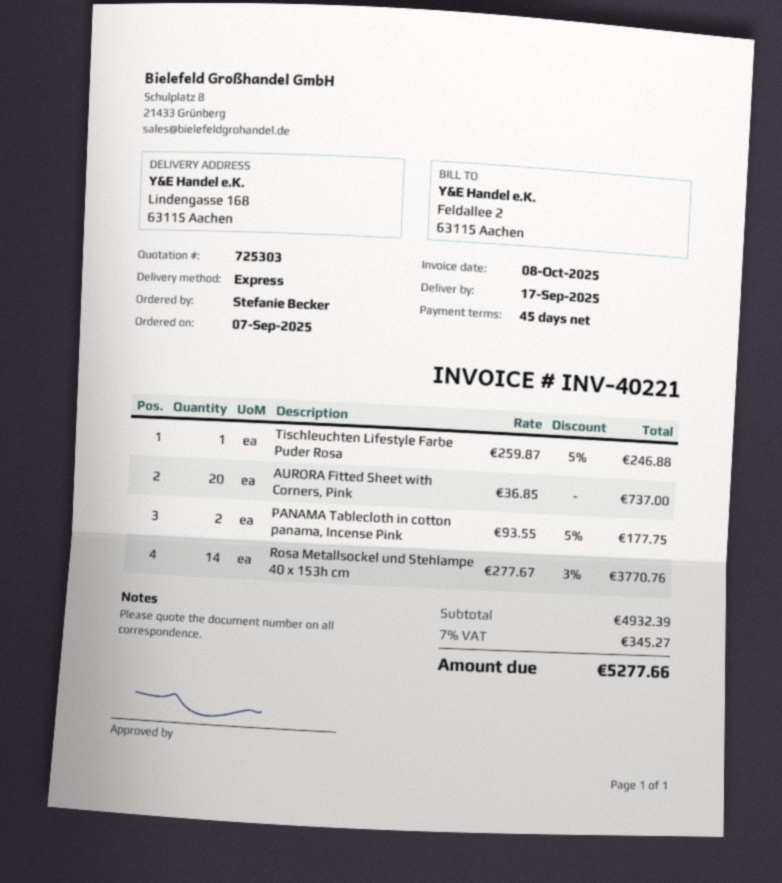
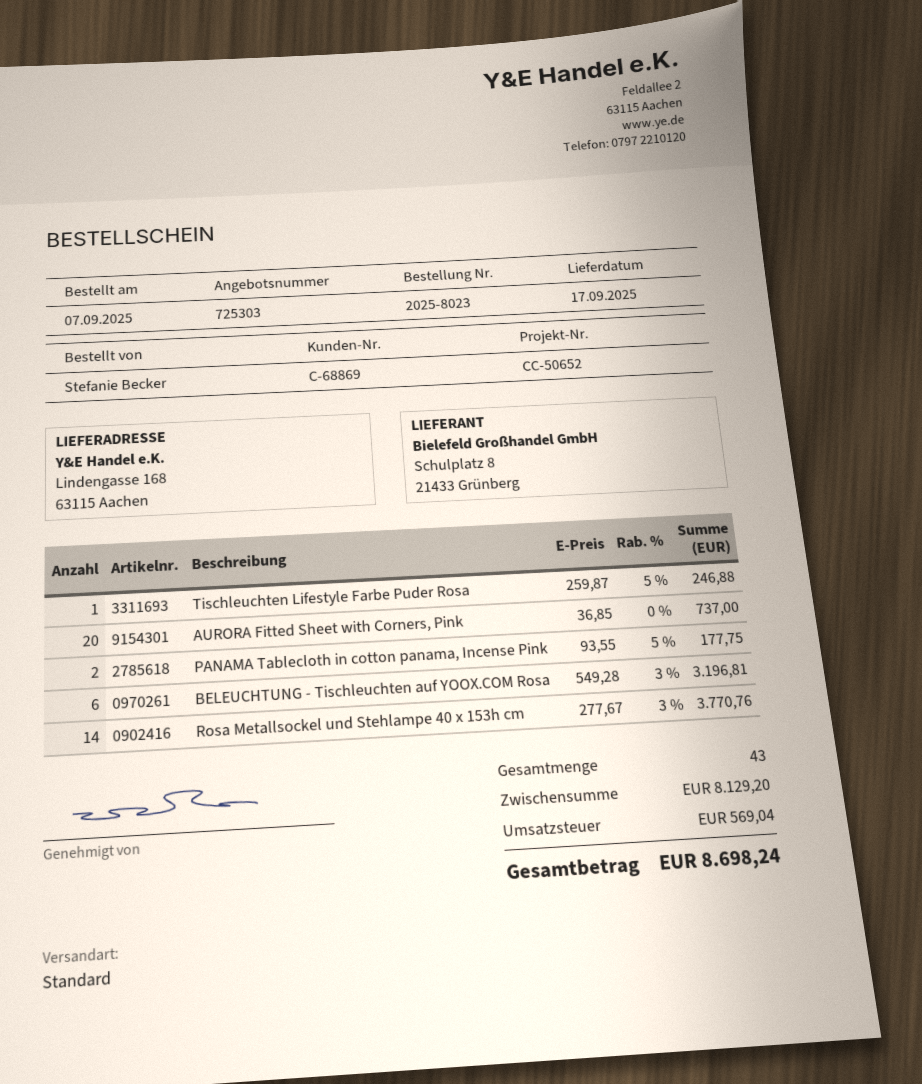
shipping method: express -> standard
BELEUCHTUNG - Tischleuchten auf YOOX.COM Rosa: none -> 6 x 549.28 - 3% = 3196.81
subtotal: 4932.39 -> 8129.20
tax: 345.27 -> 569.04
total: 5277.66 -> 8698.24

